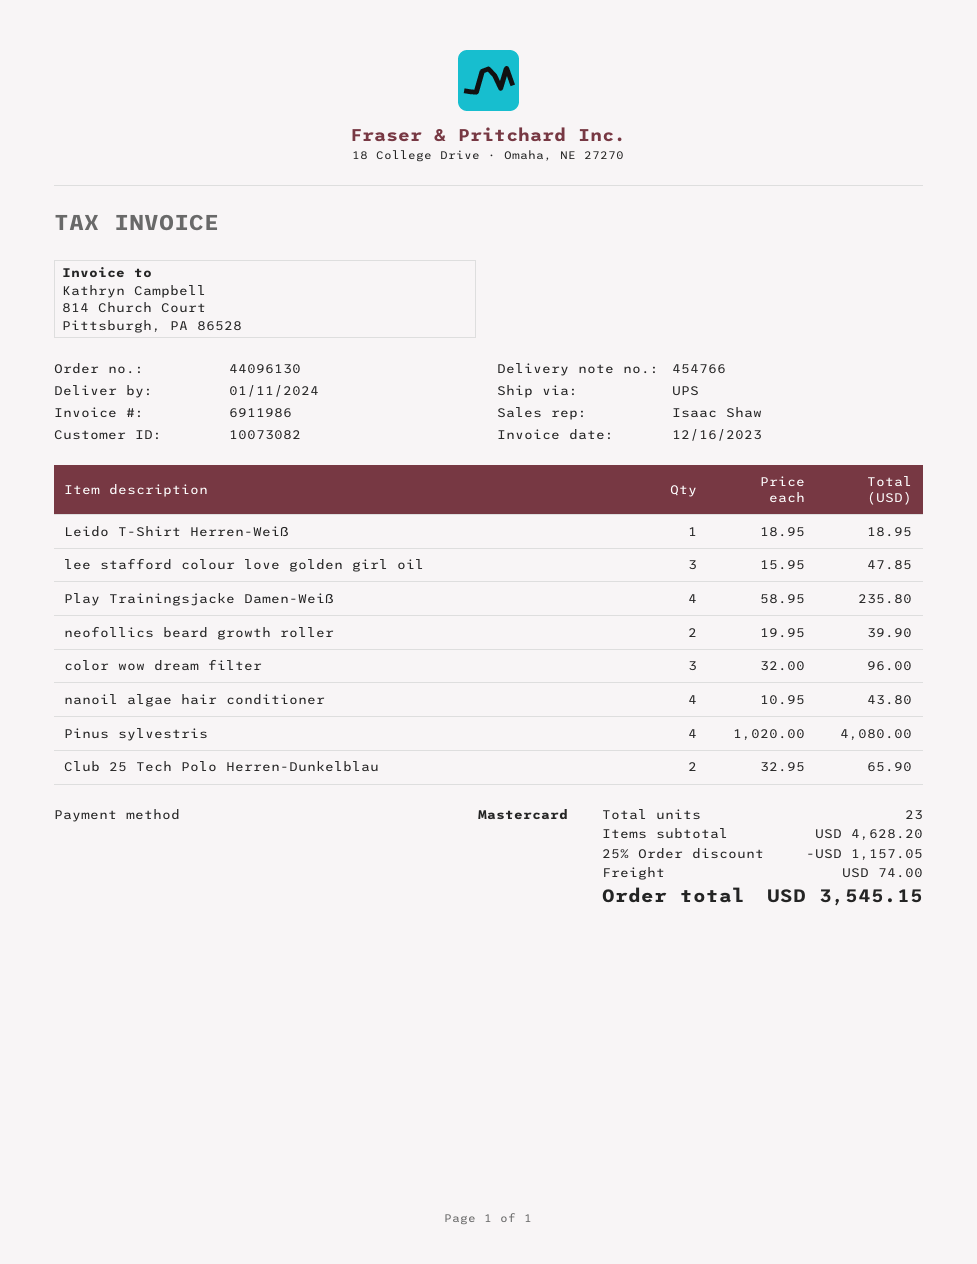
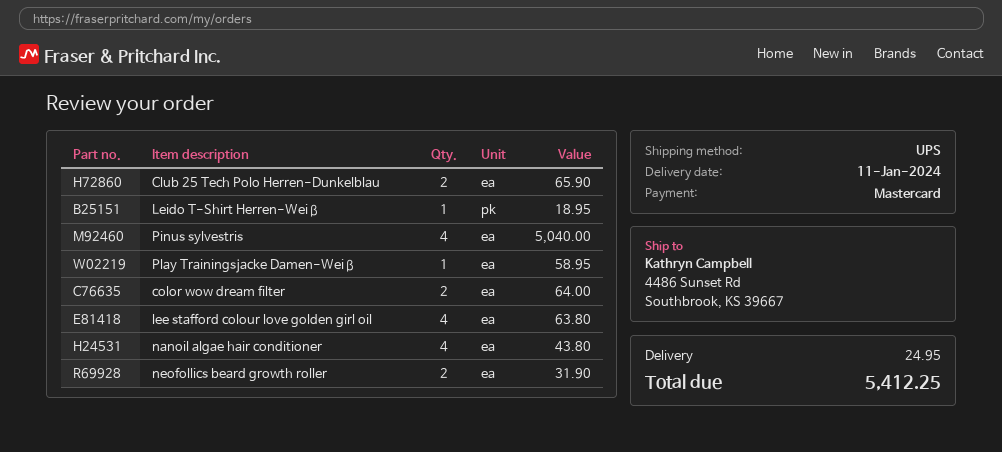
lee stafford colour love golden girl oil: 3 for 47.85 -> 4 for 63.80
Play Trainingsjacke Damen-Weiß: 4 for 235.80 -> 1 for 58.95
neofollics beard growth roller: 2 for 39.90 -> 2 for 31.90
color wow dream filter: 3 for 96.00 -> 2 for 64.00
Pinus sylvestris: 4 for 4080.00 -> 4 for 5040.00
discount: 25% = 1157.05 -> none
shipping: 74.00 -> 24.95
total: 3545.15 -> 5412.25

